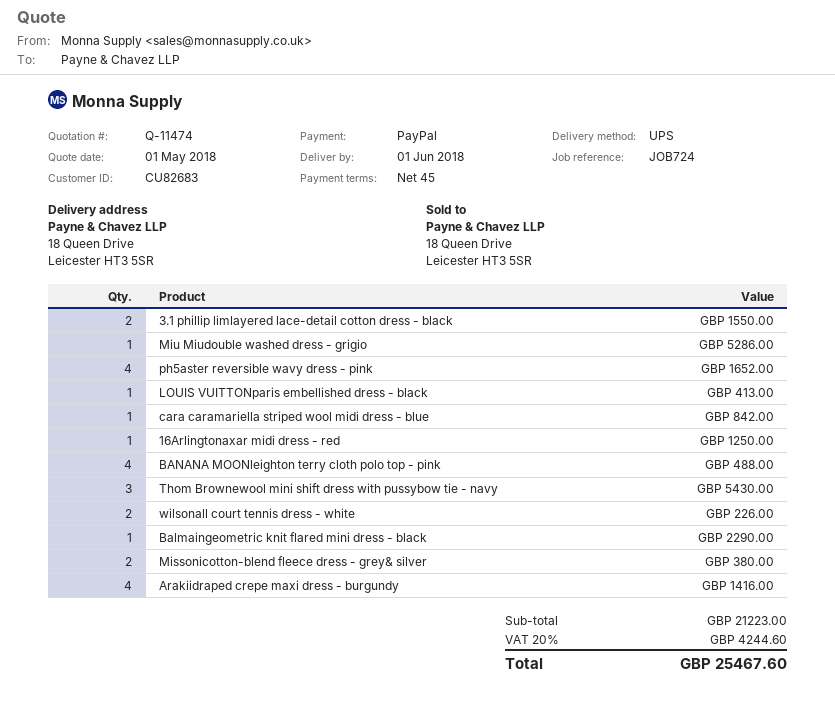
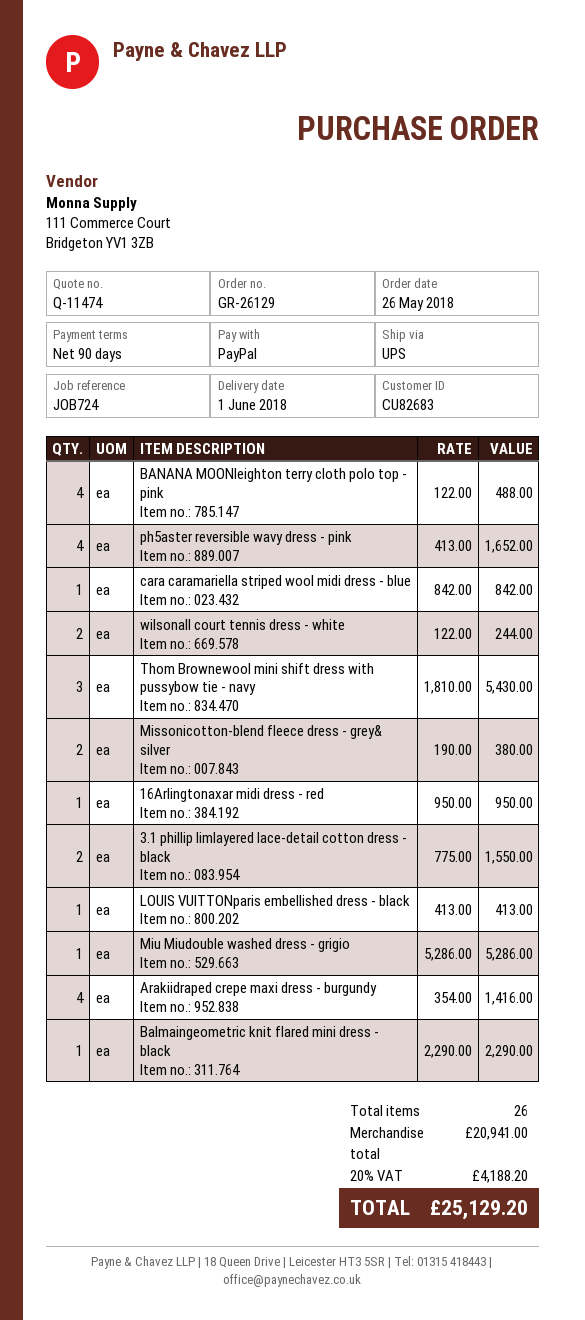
payment terms: 45 days -> 90 days
16Arlingtonaxar midi dress - red: 1 for 1250.00 -> 1 for 950.00
wilsonall court tennis dress - white: 2 for 226.00 -> 2 for 244.00
subtotal: 21223.00 -> 20941.00
tax: 20% = 4244.60 -> 20% = 4188.20
total: 25467.60 -> 25129.20

